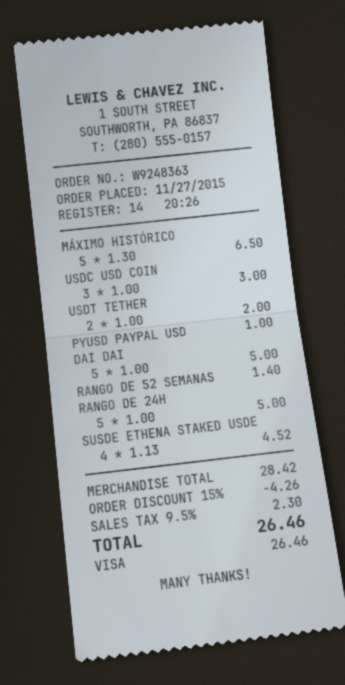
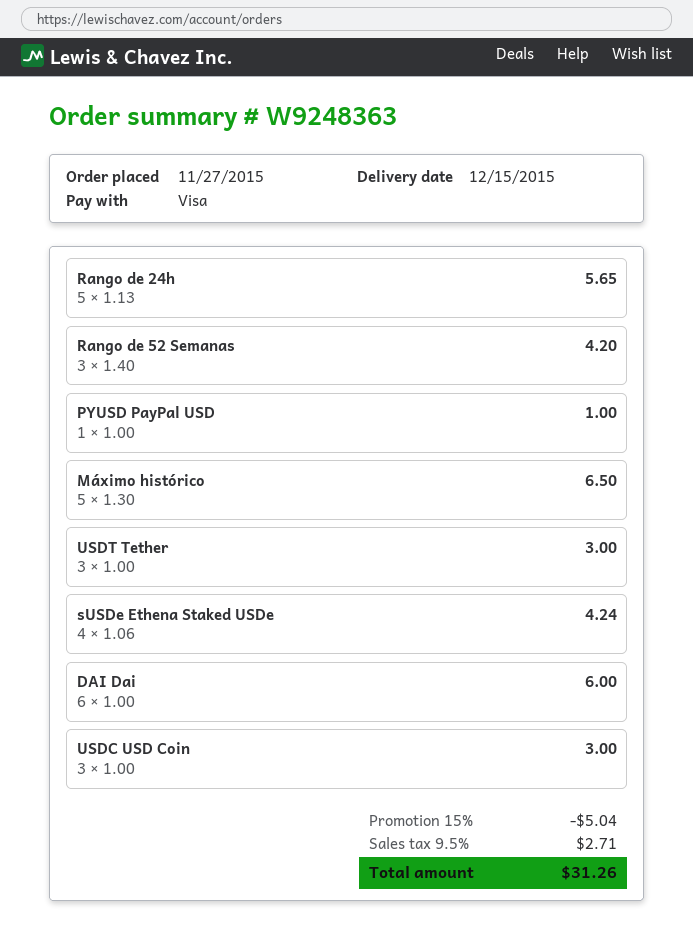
USDT TETHER: 2 x 1.00 = 2.00 -> 3 x 1.00 = 3.00
DAI DAI: 5 x 1.00 = 5.00 -> 6 x 1.00 = 6.00
RANGO DE 52 SEMANAS: 1 x 1.40 = 1.40 -> 3 x 1.40 = 4.20
RANGO DE 24H: 5 x 1.00 = 5.00 -> 5 x 1.13 = 5.65
SUSDE ETHENA STAKED USDE: 4 x 1.13 = 4.52 -> 4 x 1.06 = 4.24
discount: 15% = 4.26 -> 15% = 5.04
tax: 9.5% = 2.30 -> 9.5% = 2.71
total: 26.46 -> 31.26

